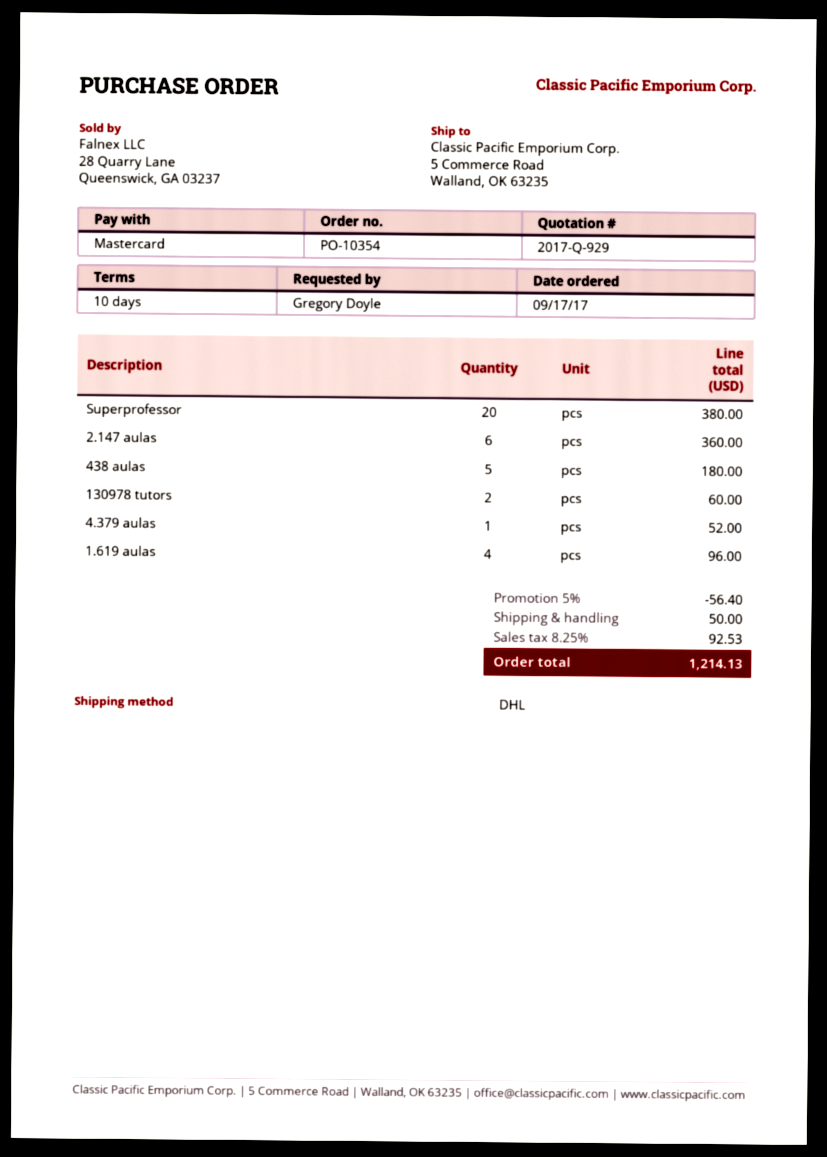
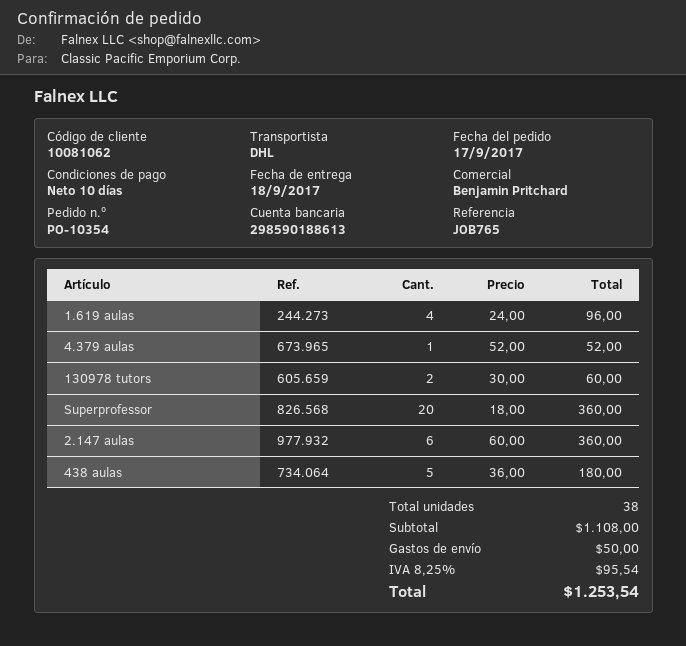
Superprofessor: 20 for 380.00 -> 20 for 360.00
discount: 5% = 56.40 -> none
tax: 8.25% = 92.53 -> 8.25% = 95.54
total: 1214.13 -> 1253.54

